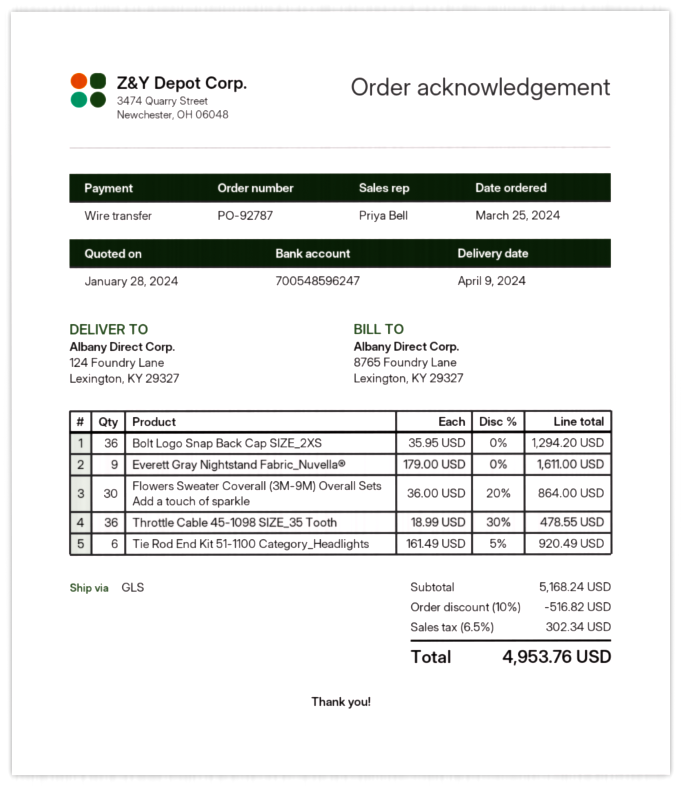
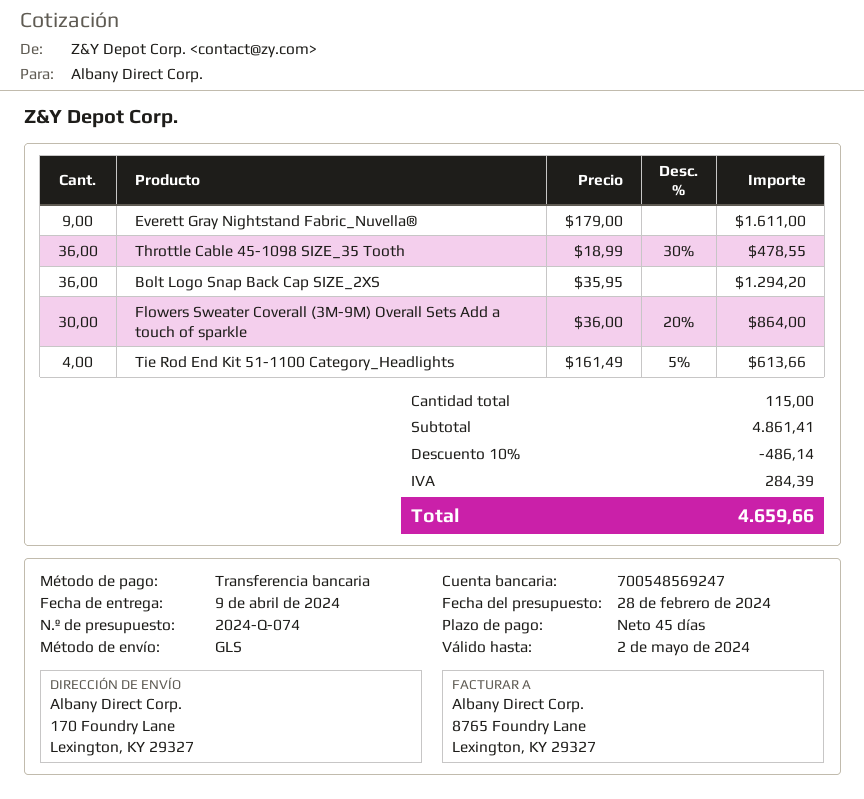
quote date: 2024-01-28 -> 2024-02-28
bank account: 700548596247 -> 700548569247
ship to: 124 Foundry Lane, Lexington, KY 29327 -> 170 Foundry Lane, Lexington, KY 29327
Tie Rod End Kit 51-1100 Category_Headlights: 6 x 161.49 - 5% = 920.49 -> 4 x 161.49 - 5% = 613.66
subtotal: 5168.24 -> 4861.41
discount: 10% = 516.82 -> 10% = 486.14
tax: 302.34 -> 284.39
total: 4953.76 -> 4659.66

